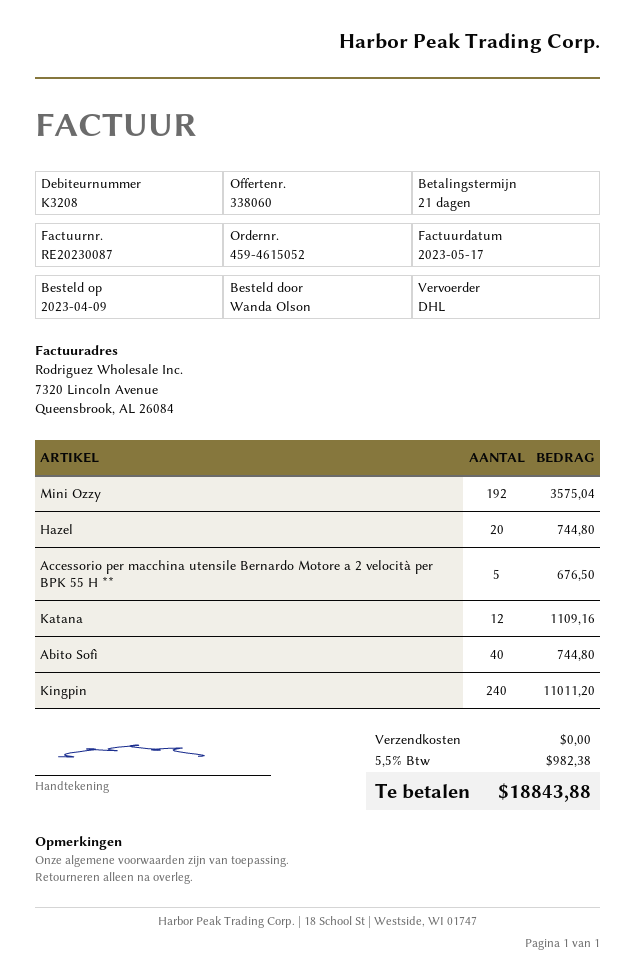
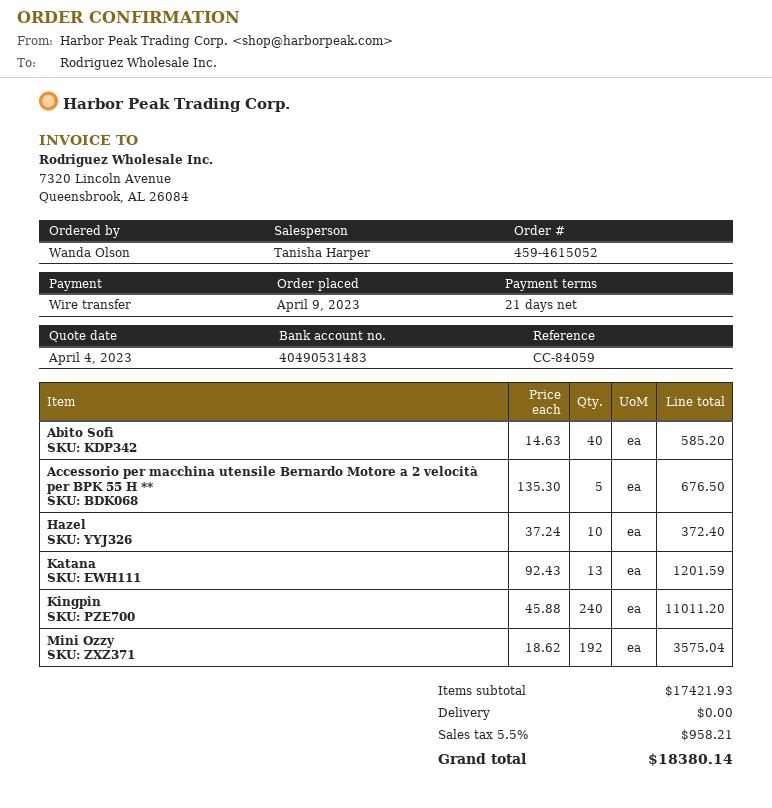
Hazel: 20 for 744.80 -> 10 for 372.40
Katana: 12 for 1109.16 -> 13 for 1201.59
Abito Sofì: 40 for 744.80 -> 40 for 585.20
tax: 5.5% = 982.38 -> 5.5% = 958.21
total: 18843.88 -> 18380.14

